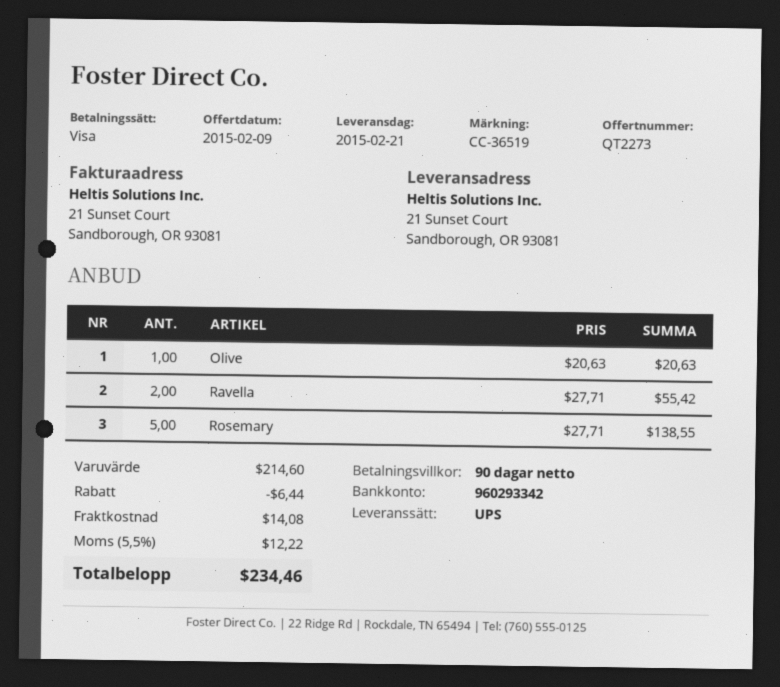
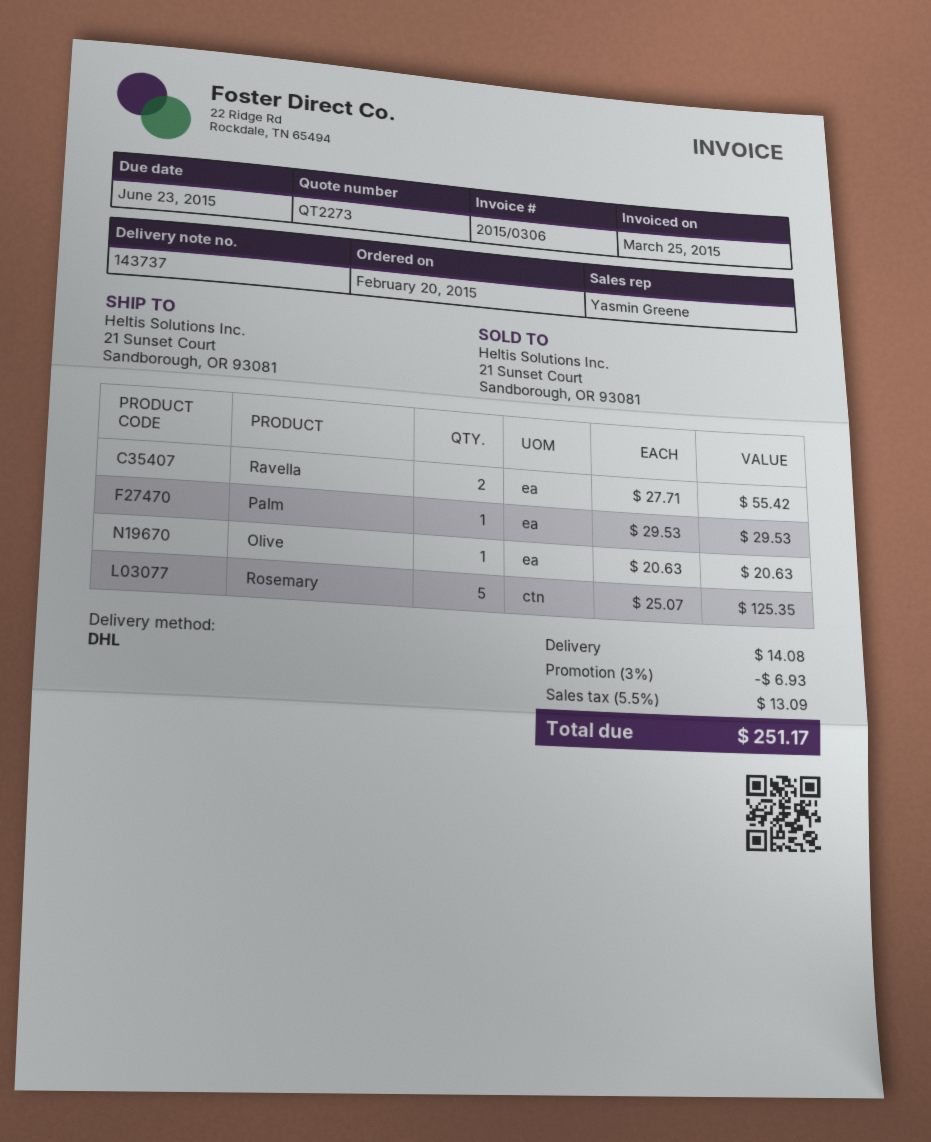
shipping method: UPS -> DHL
Rosemary: 5 x 27.71 = 138.55 -> 5 x 25.07 = 125.35
Palm: none -> 1 x 29.53 = 29.53
discount: 6.44 -> 6.93
tax: 5.5% = 12.22 -> 5.5% = 13.09
total: 234.46 -> 251.17

